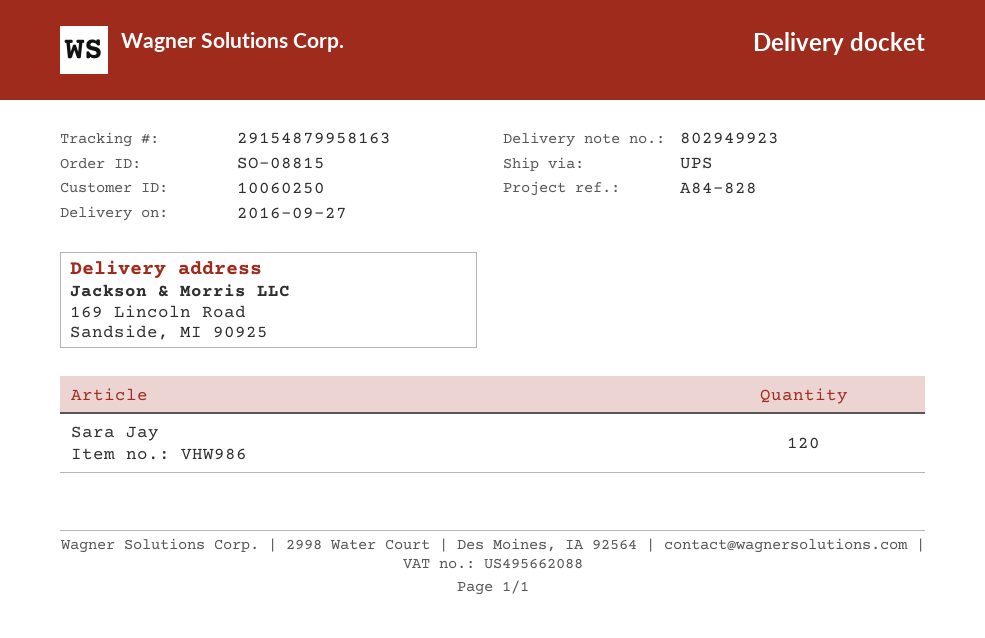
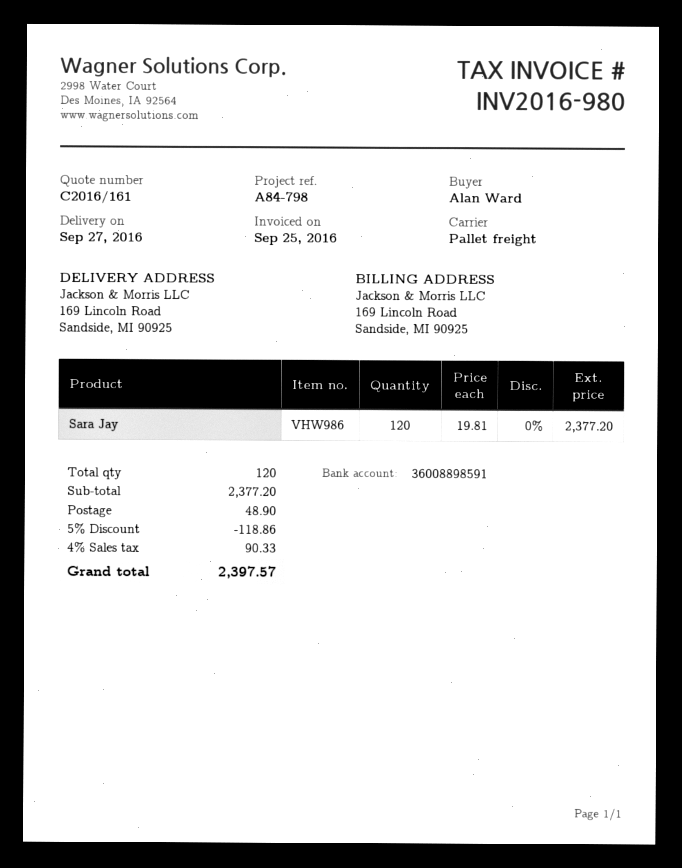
reference: A84-828 -> A84-798
shipping method: UPS -> pallet freight

